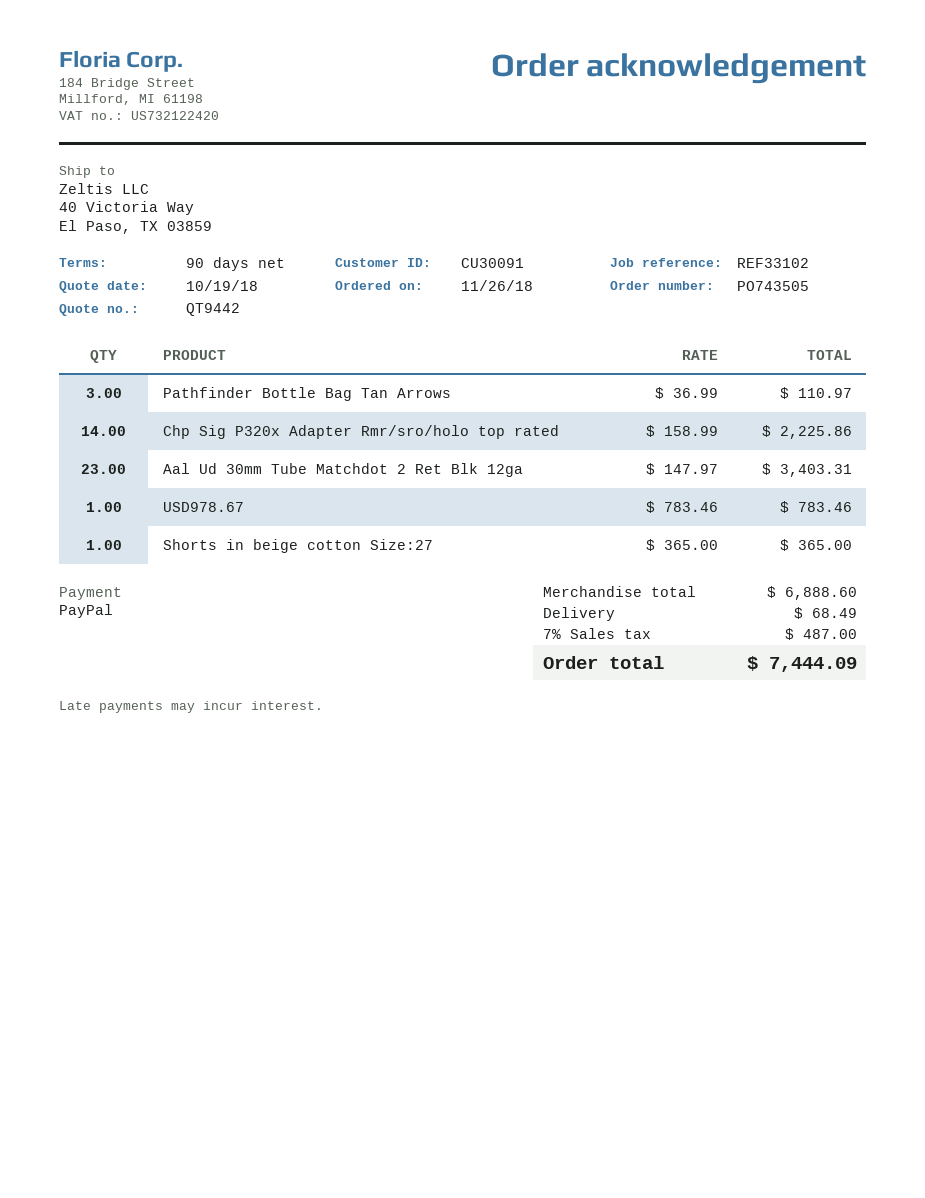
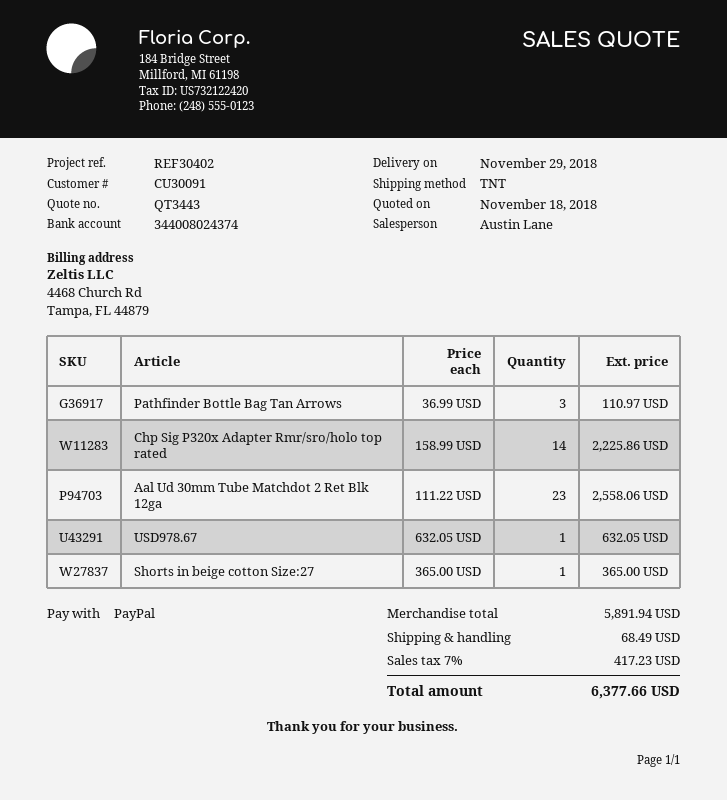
quote number: QT9442 -> QT3443
quote date: 2018-10-19 -> 2018-11-18
reference: REF33102 -> REF30402
Aal Ud 30mm Tube Matchdot 2 Ret Blk 12ga: 23 x 147.97 = 3403.31 -> 23 x 111.22 = 2558.06
USD978.67: 1 x 783.46 = 783.46 -> 1 x 632.05 = 632.05
subtotal: 6888.60 -> 5891.94
tax: 7% = 487.00 -> 7% = 417.23
total: 7444.09 -> 6377.66

